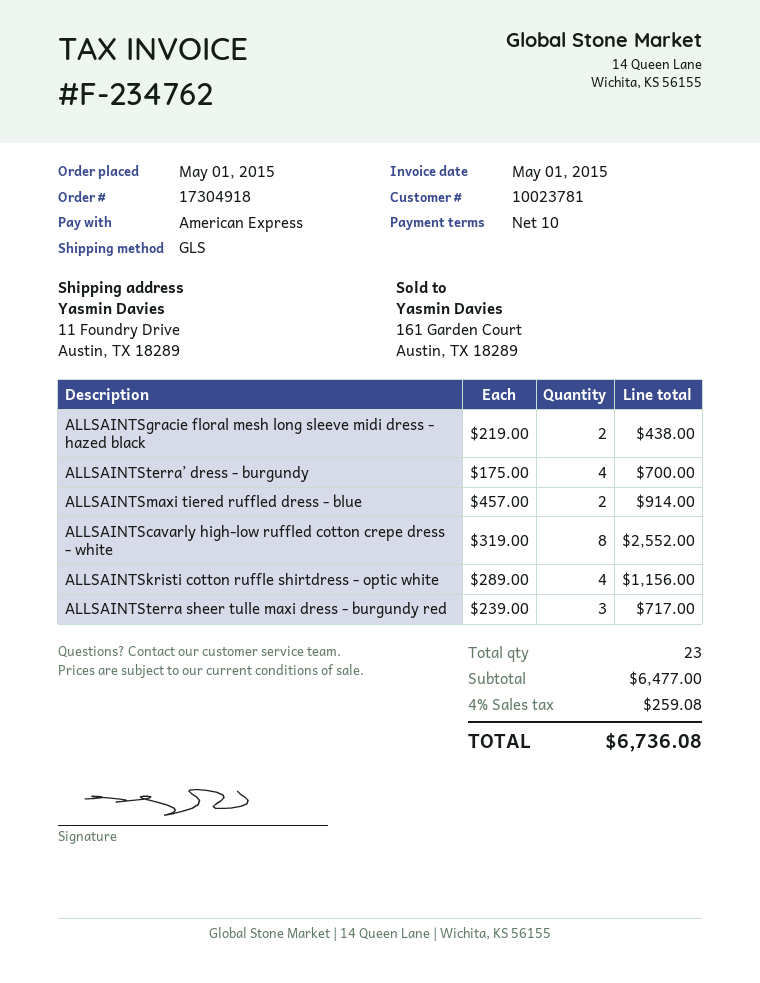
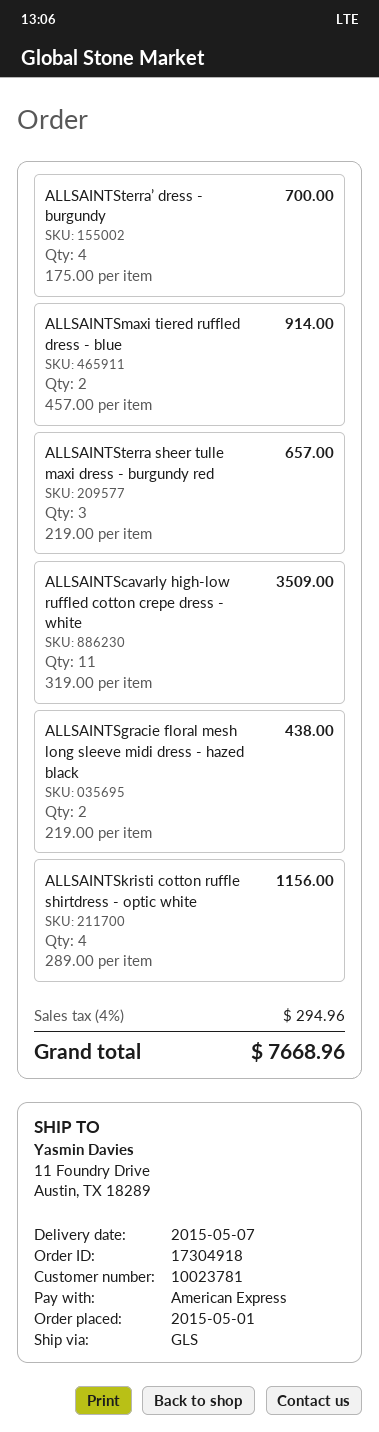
ALLSAINTScavarly high-low ruffled cotton crepe dress - white: 8 x 319.00 = 2552.00 -> 11 x 319.00 = 3509.00
ALLSAINTSterra sheer tulle maxi dress - burgundy red: 3 x 239.00 = 717.00 -> 3 x 219.00 = 657.00
tax: 4% = 259.08 -> 4% = 294.96
total: 6736.08 -> 7668.96

